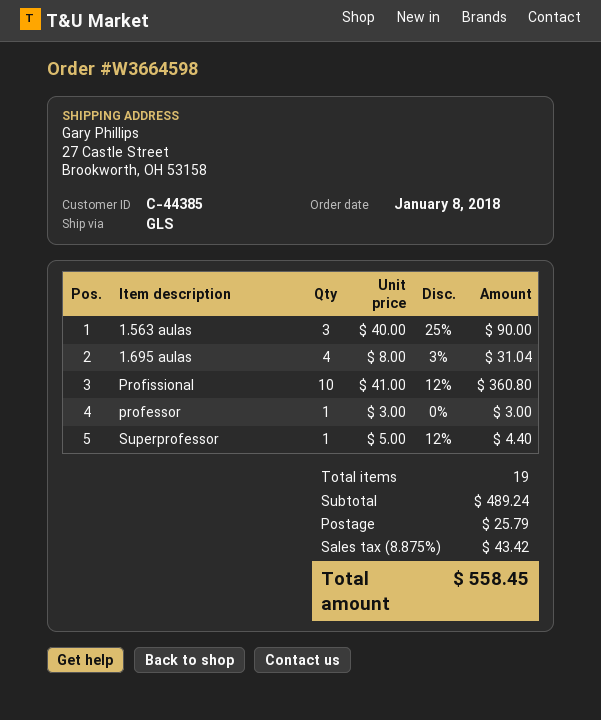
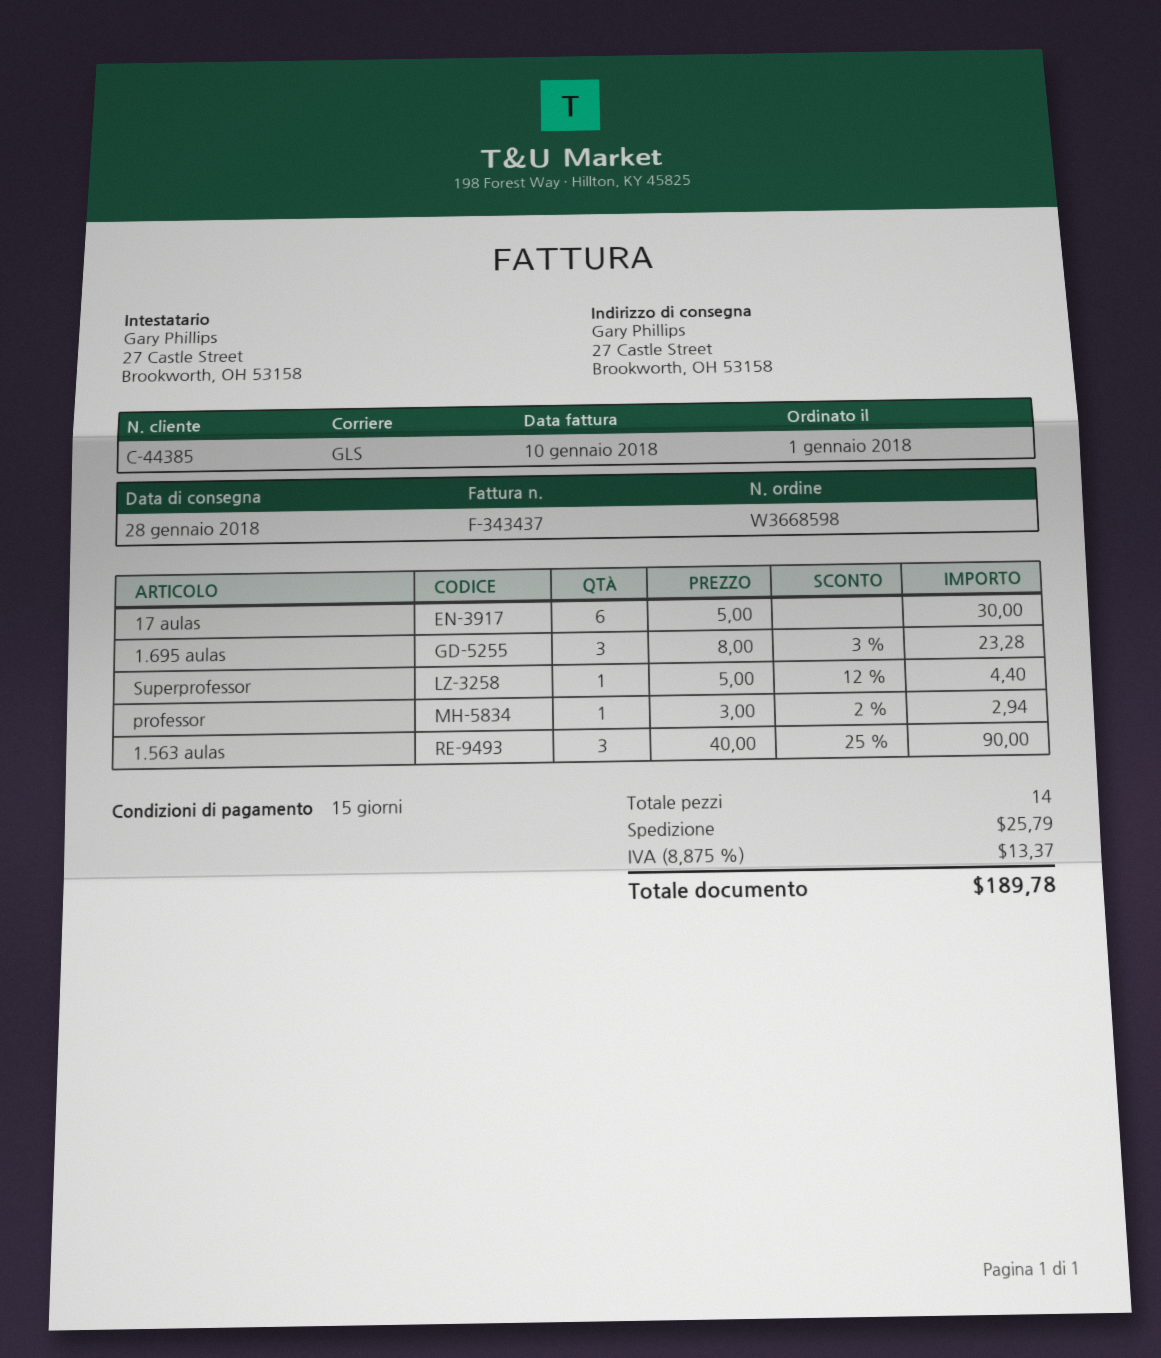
order number: W3664598 -> W3668598
order date: 2018-01-08 -> 2018-01-01
1.695 aulas: 4 x 8.00 - 3% = 31.04 -> 3 x 8.00 - 3% = 23.28
Profissional: 10 x 41.00 - 12% = 360.80 -> none
professor: 1 x 3.00 = 3.00 -> 1 x 3.00 - 2% = 2.94
17 aulas: none -> 6 x 5.00 = 30.00
total quantity: 19 -> 14
tax: 8.875% = 43.42 -> 8.875% = 13.37
total: 558.45 -> 189.78

